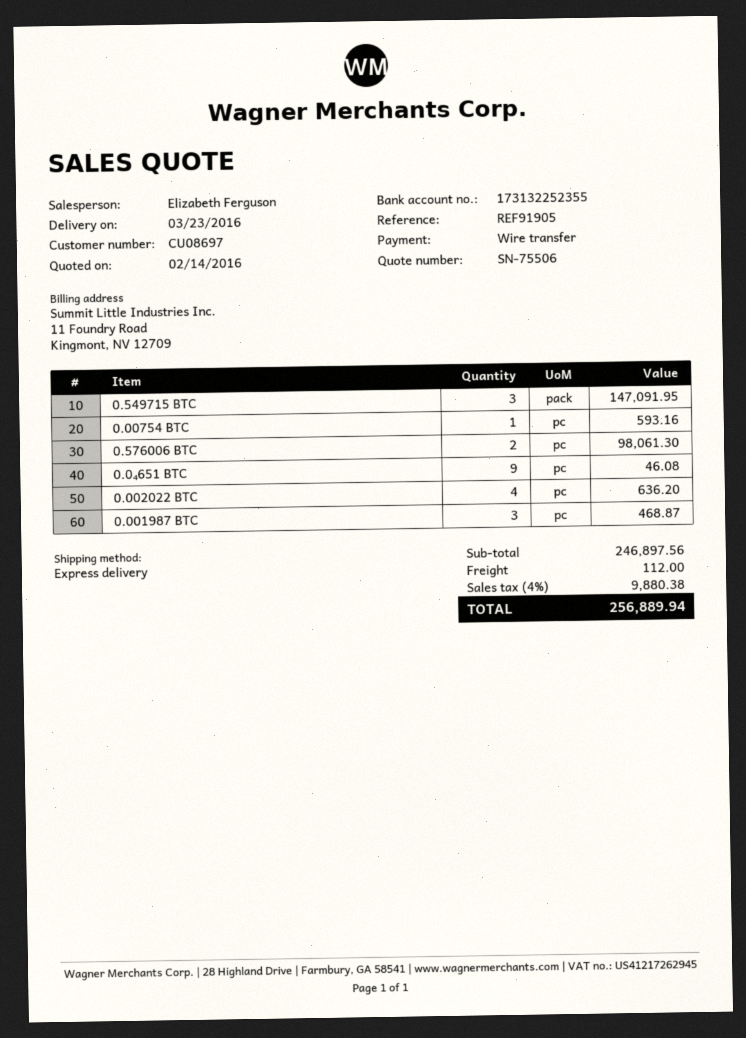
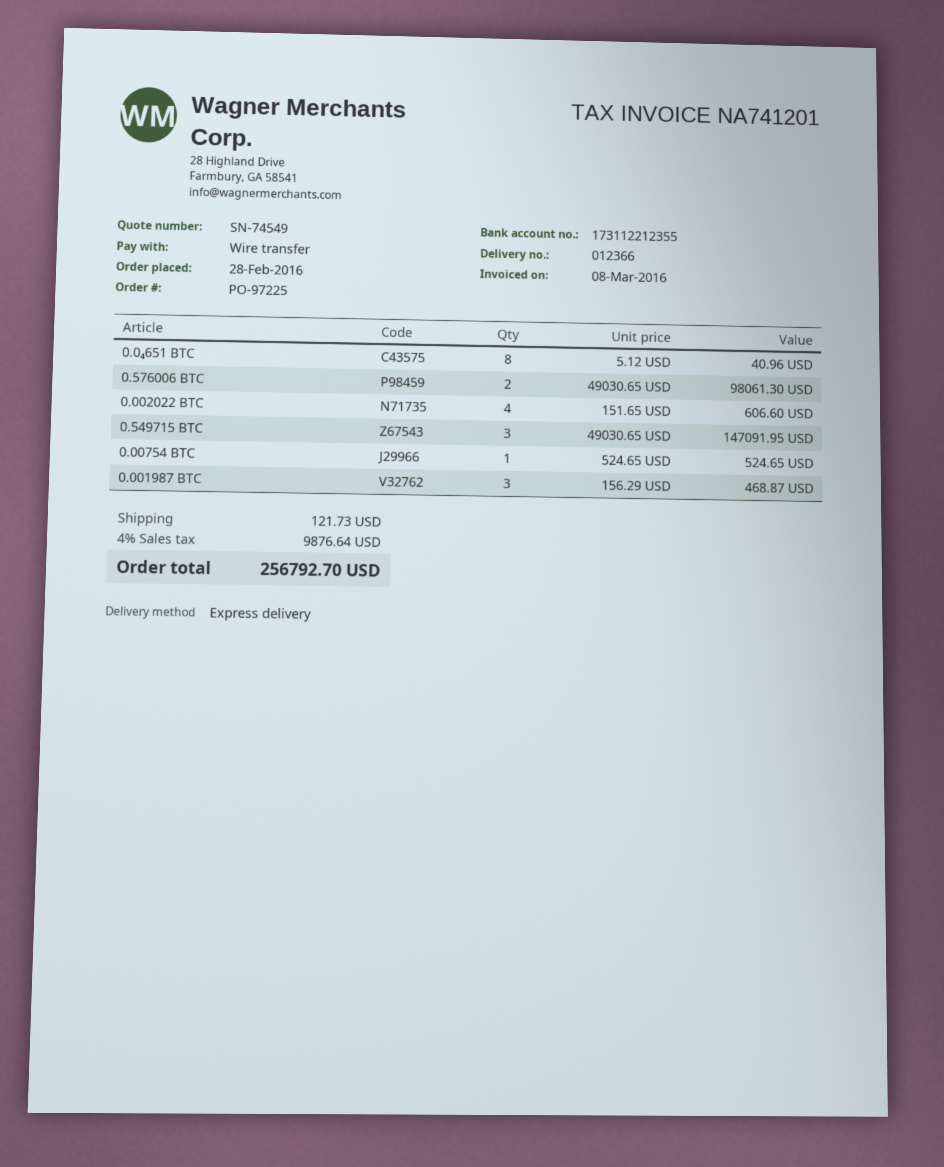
quote number: SN-75506 -> SN-74549
bank account: 173132252355 -> 173112212355
0.00754 BTC: 1 for 593.16 -> 1 for 524.65
0.0₄651 BTC: 9 for 46.08 -> 8 for 40.96
0.002022 BTC: 4 for 636.20 -> 4 for 606.60
shipping: 112.00 -> 121.73
tax: 4% = 9880.38 -> 4% = 9876.64
total: 256889.94 -> 256792.70

